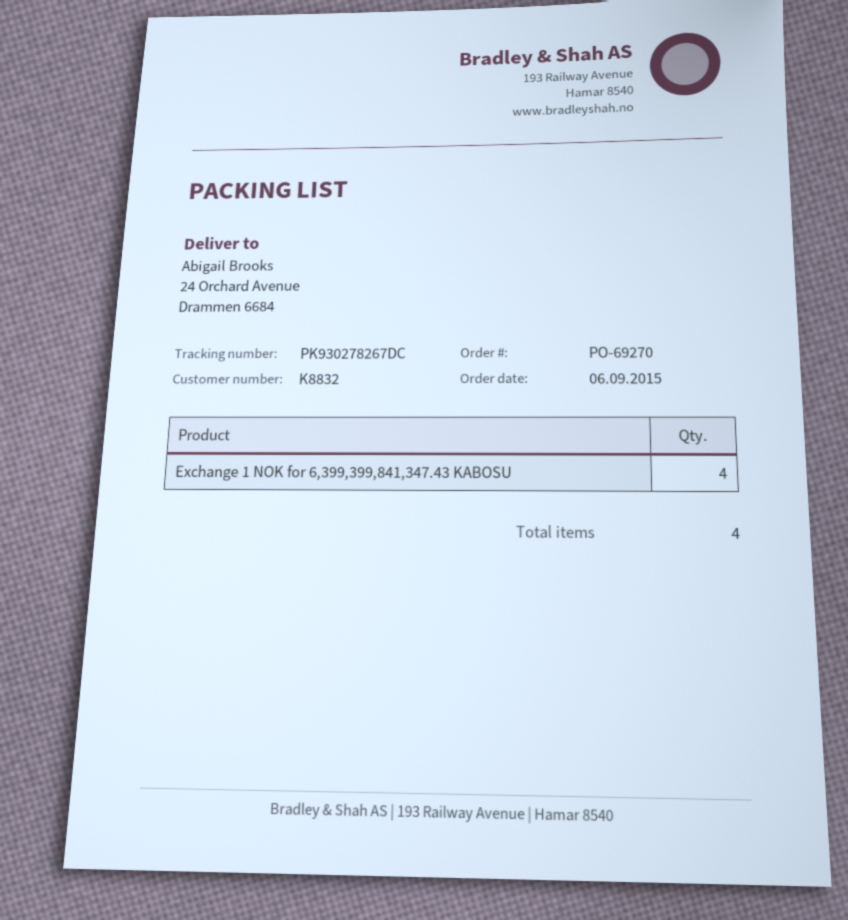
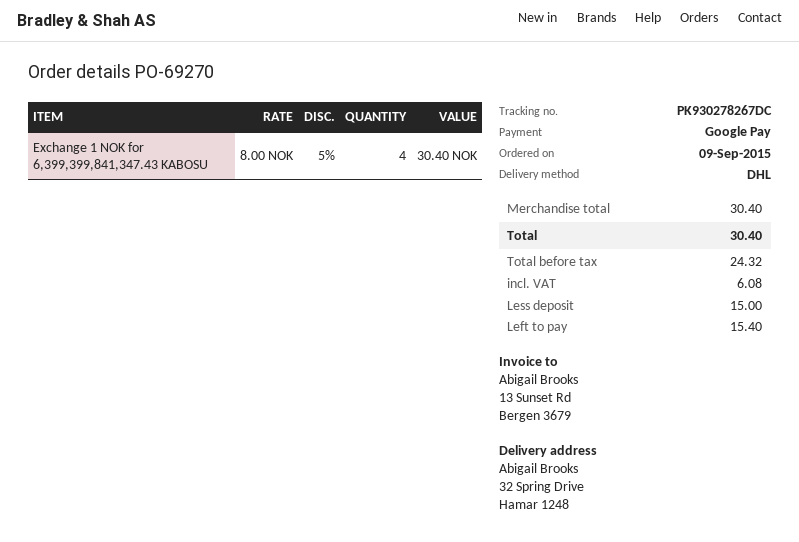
order date: 2015-09-06 -> 2015-09-09
ship to: 24 Orchard Avenue, Drammen 6684 -> 32 Spring Drive, Hamar 1248

